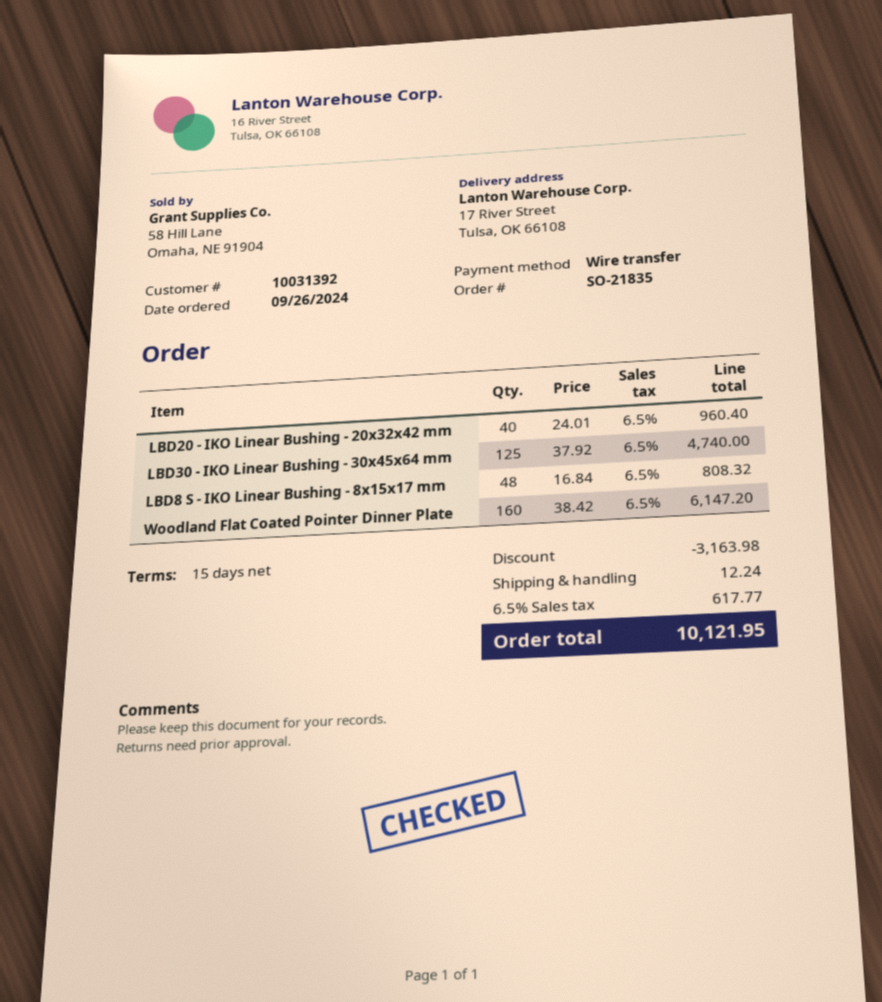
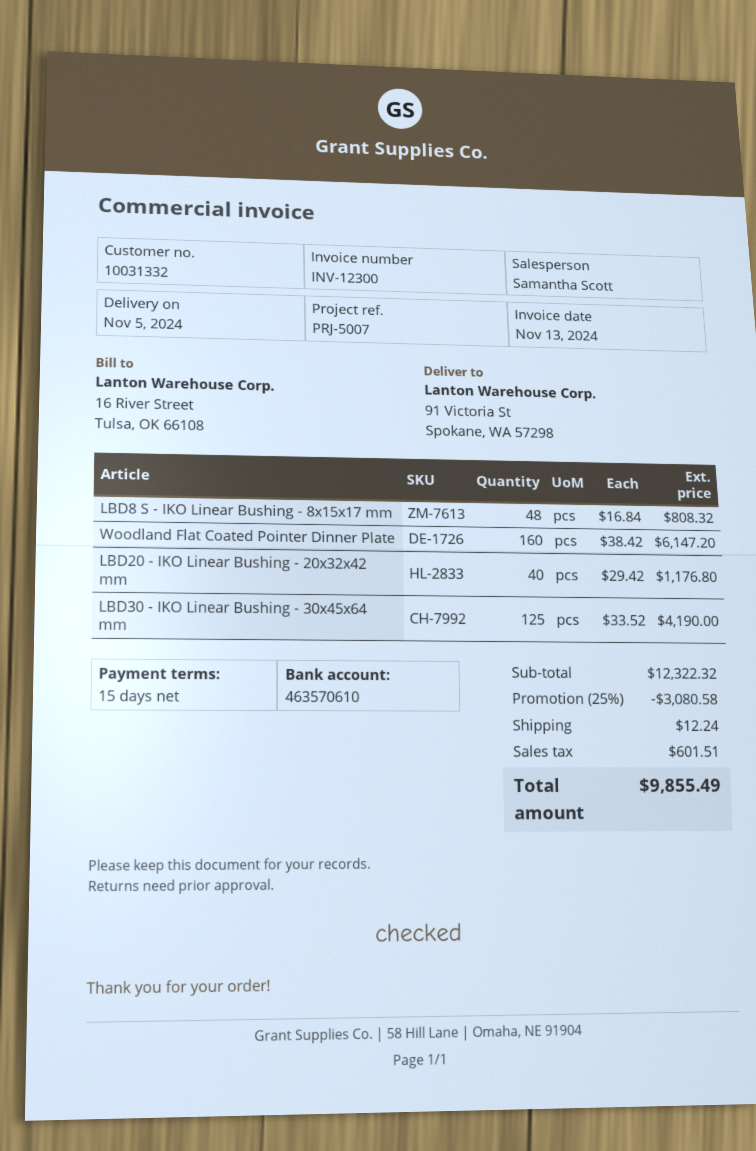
customer number: 10031392 -> 10031332
ship to: 17 River Street, Tulsa, OK 66108 -> 91 Victoria St, Spokane, WA 57298
LBD20 - IKO Linear Bushing - 20x32x42 mm: 40 x 24.01 = 960.40 -> 40 x 29.42 = 1176.80
LBD30 - IKO Linear Bushing - 30x45x64 mm: 125 x 37.92 = 4740.00 -> 125 x 33.52 = 4190.00
discount: 3163.98 -> 3080.58
tax: 617.77 -> 601.51
total: 10121.95 -> 9855.49

